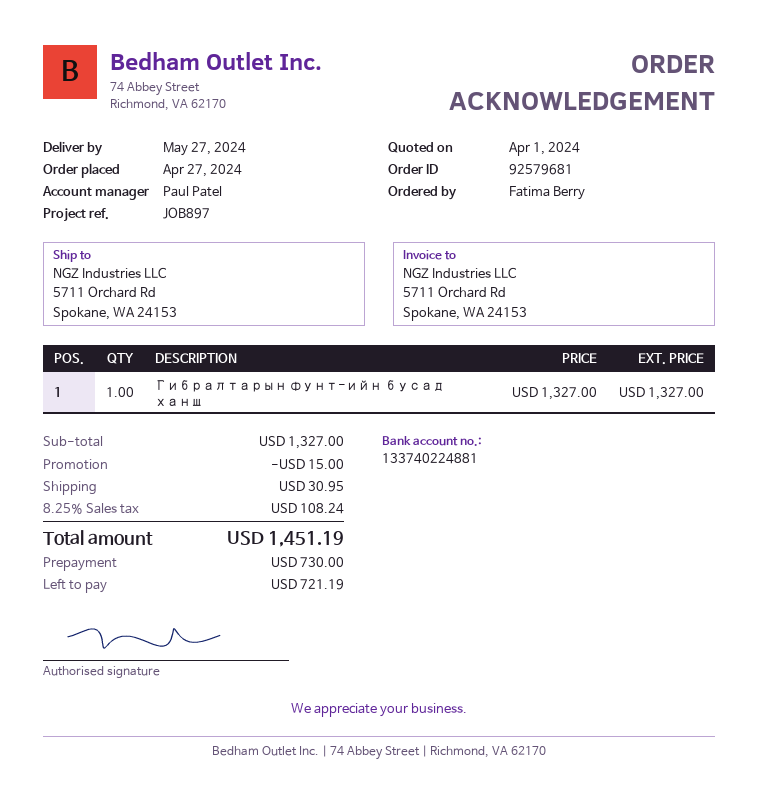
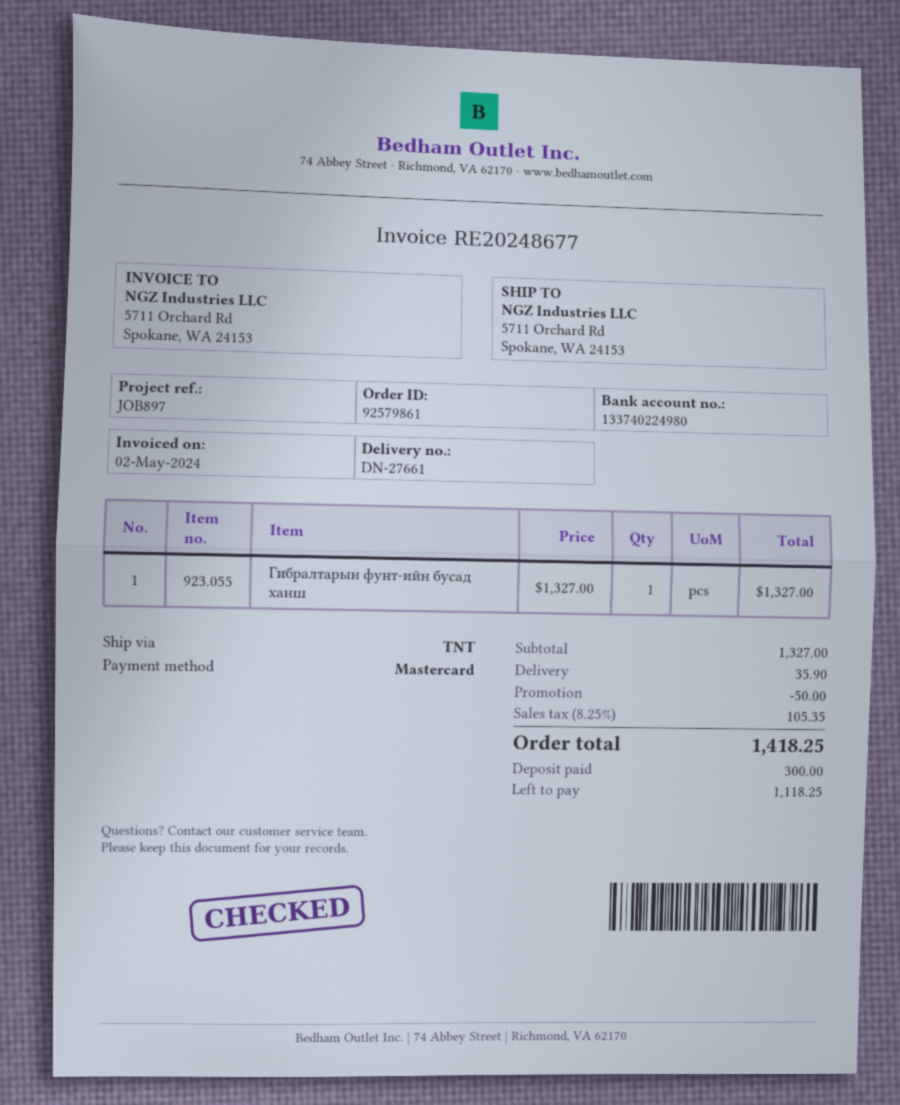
order number: 92579681 -> 92579861
bank account: 133740224881 -> 133740224980
discount: 15.00 -> 50.00
shipping: 30.95 -> 35.90
tax: 8.25% = 108.24 -> 8.25% = 105.35
total: 1451.19 -> 1418.25
deposit: 730.00 -> 300.00
balance: 721.19 -> 1118.25

